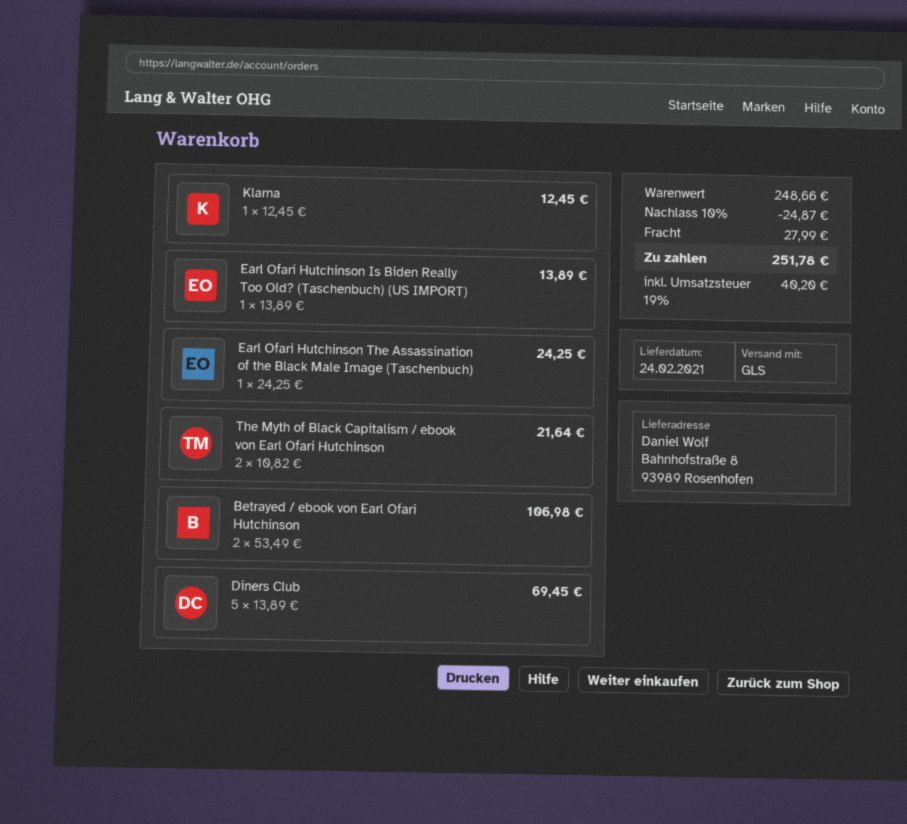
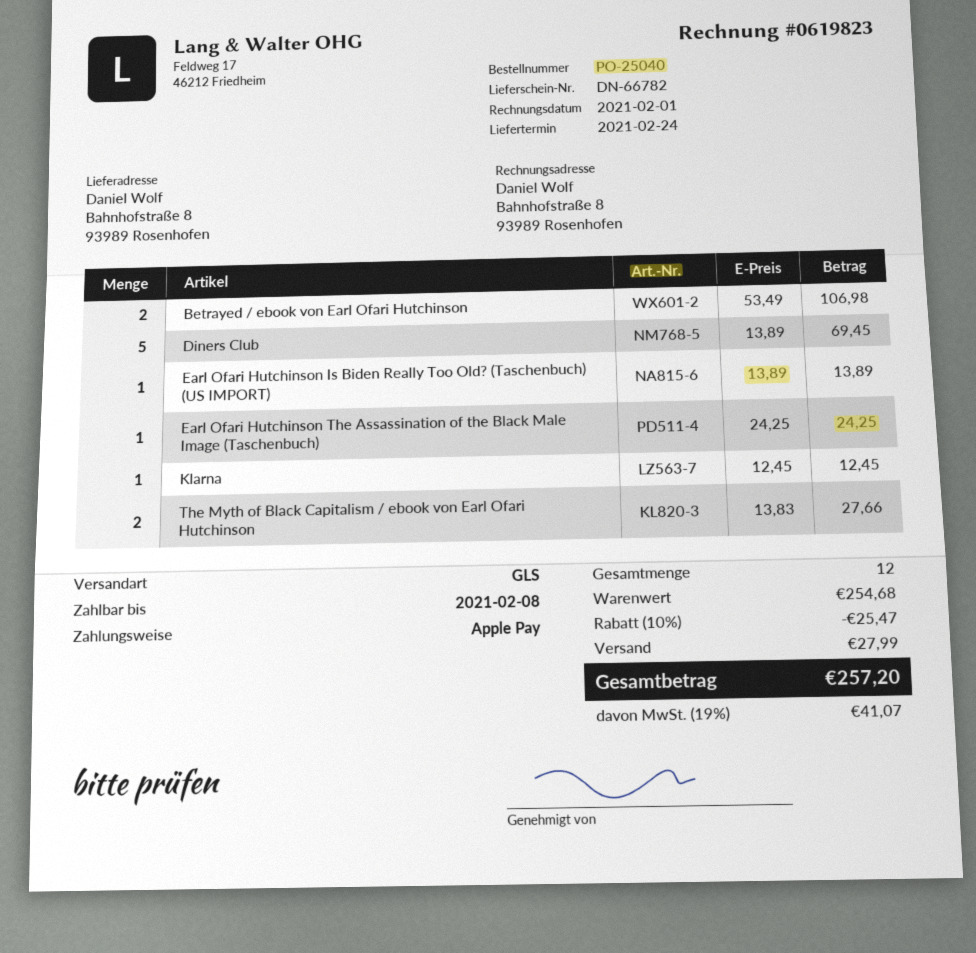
The Myth of Black Capitalism / ebook von Earl Ofari Hutchinson: 2 x 10.82 = 21.64 -> 2 x 13.83 = 27.66
subtotal: 248.66 -> 254.68
discount: 10% = 24.87 -> 10% = 25.47
tax: 19% = 40.20 -> 19% = 41.07
total: 251.78 -> 257.20

